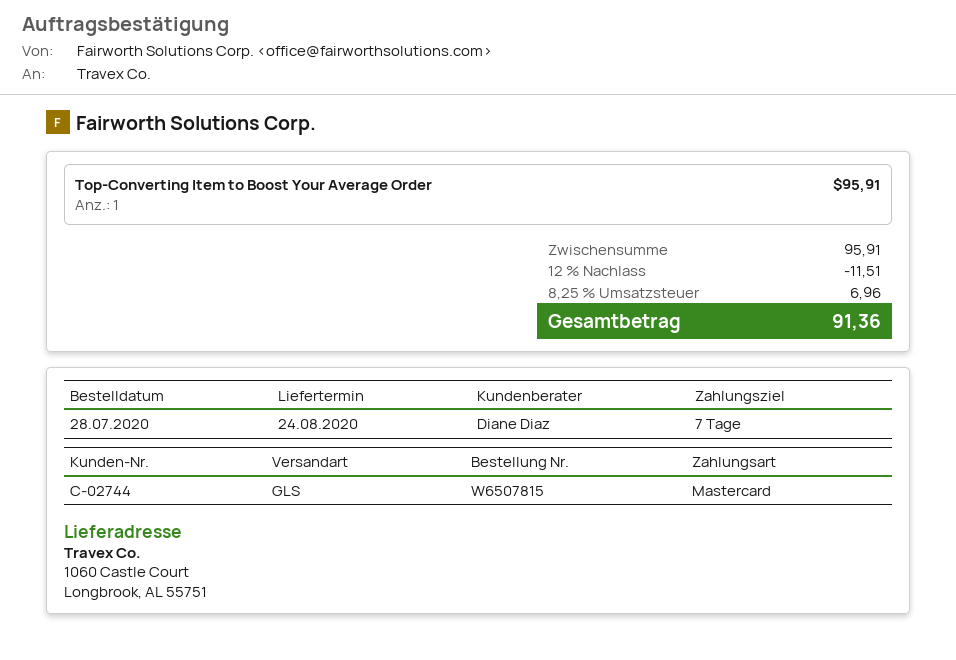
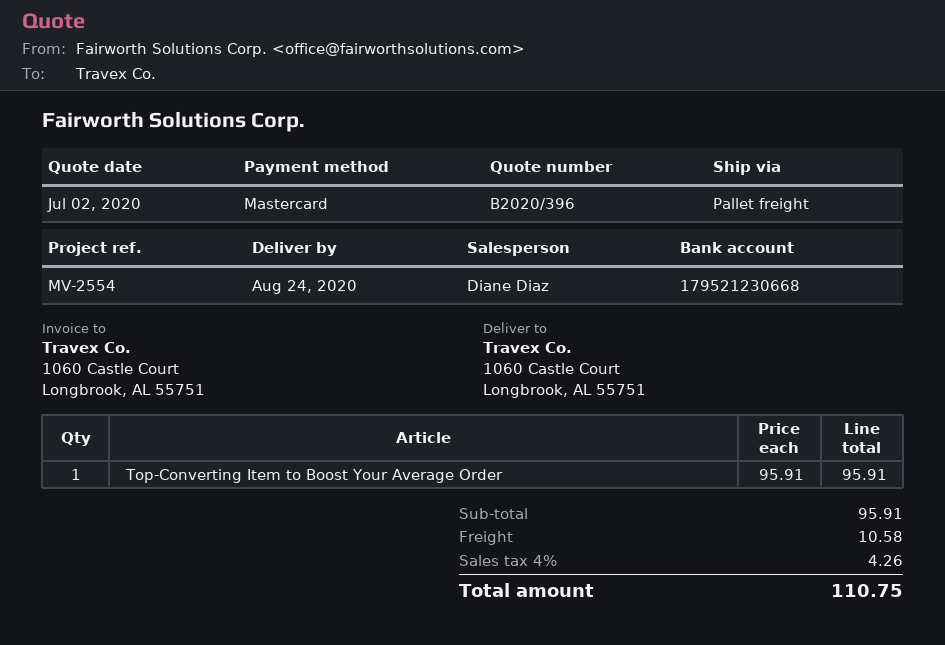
shipping method: GLS -> pallet freight
discount: 12% = 11.51 -> none
shipping: none -> 10.58
tax: 8.25% = 6.96 -> 4% = 4.26
total: 91.36 -> 110.75

